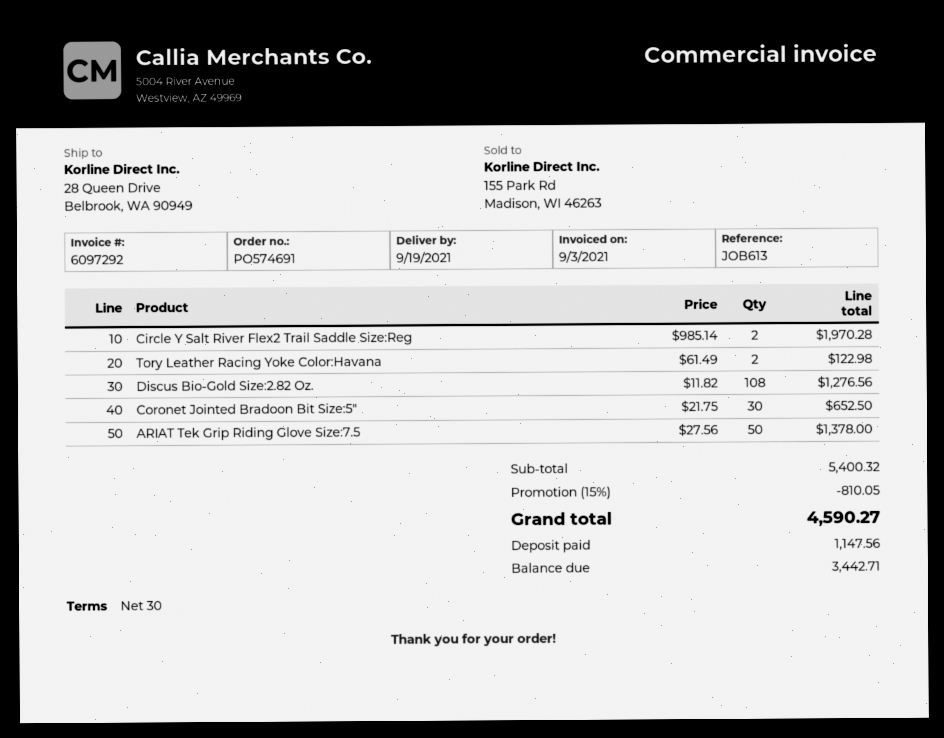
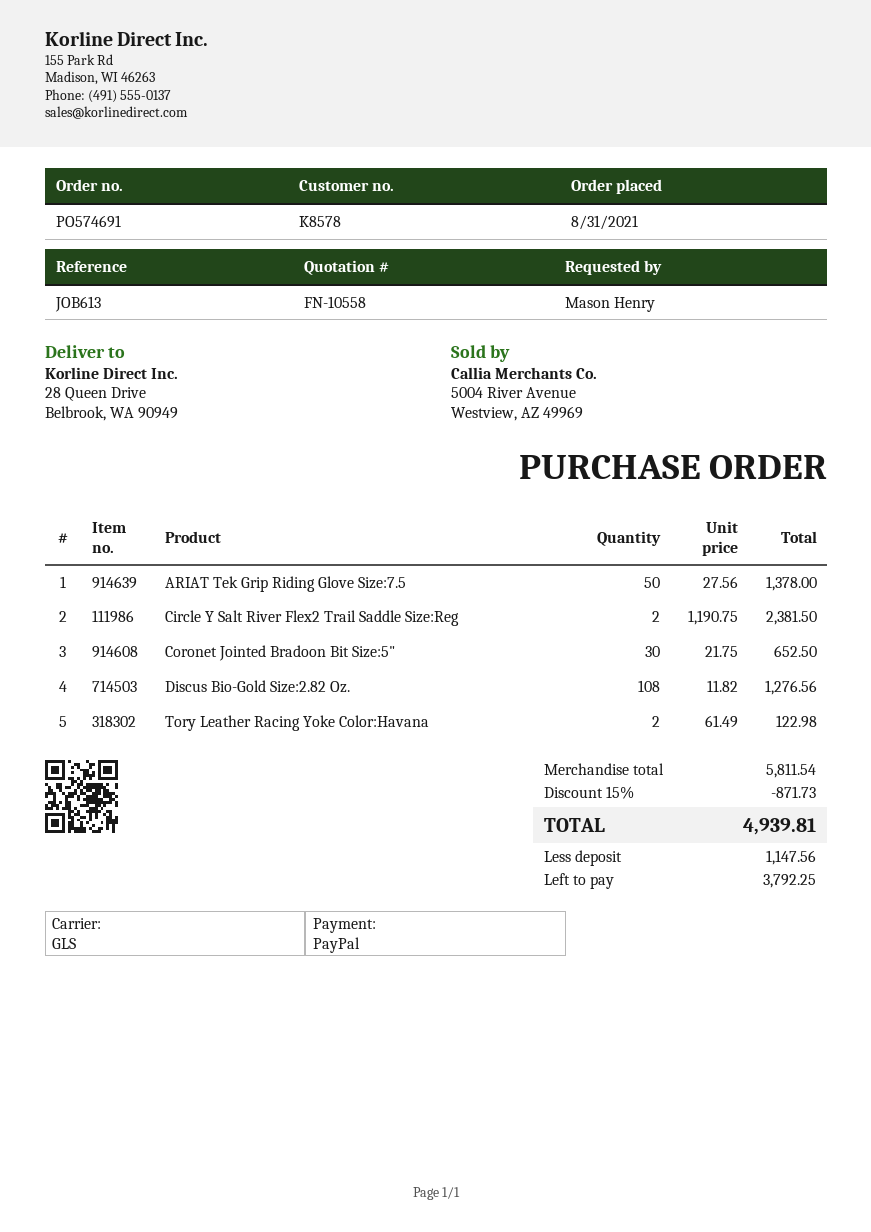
Circle Y Salt River Flex2 Trail Saddle Size:Reg: 2 x 985.14 = 1970.28 -> 2 x 1190.75 = 2381.50
subtotal: 5400.32 -> 5811.54
discount: 15% = 810.05 -> 15% = 871.73
total: 4590.27 -> 4939.81
balance: 3442.71 -> 3792.25

